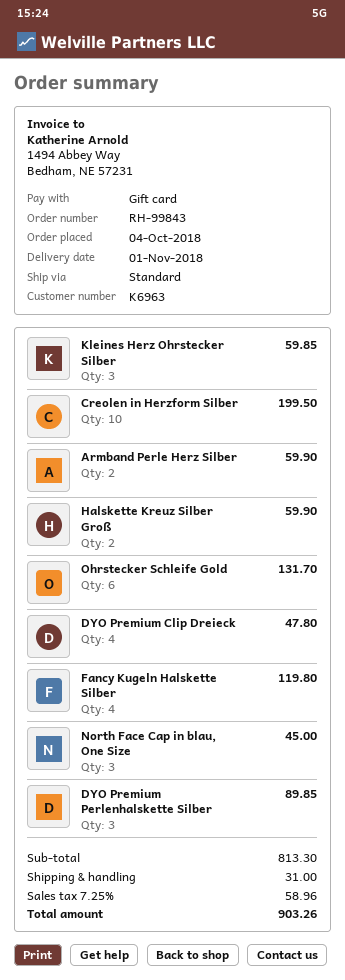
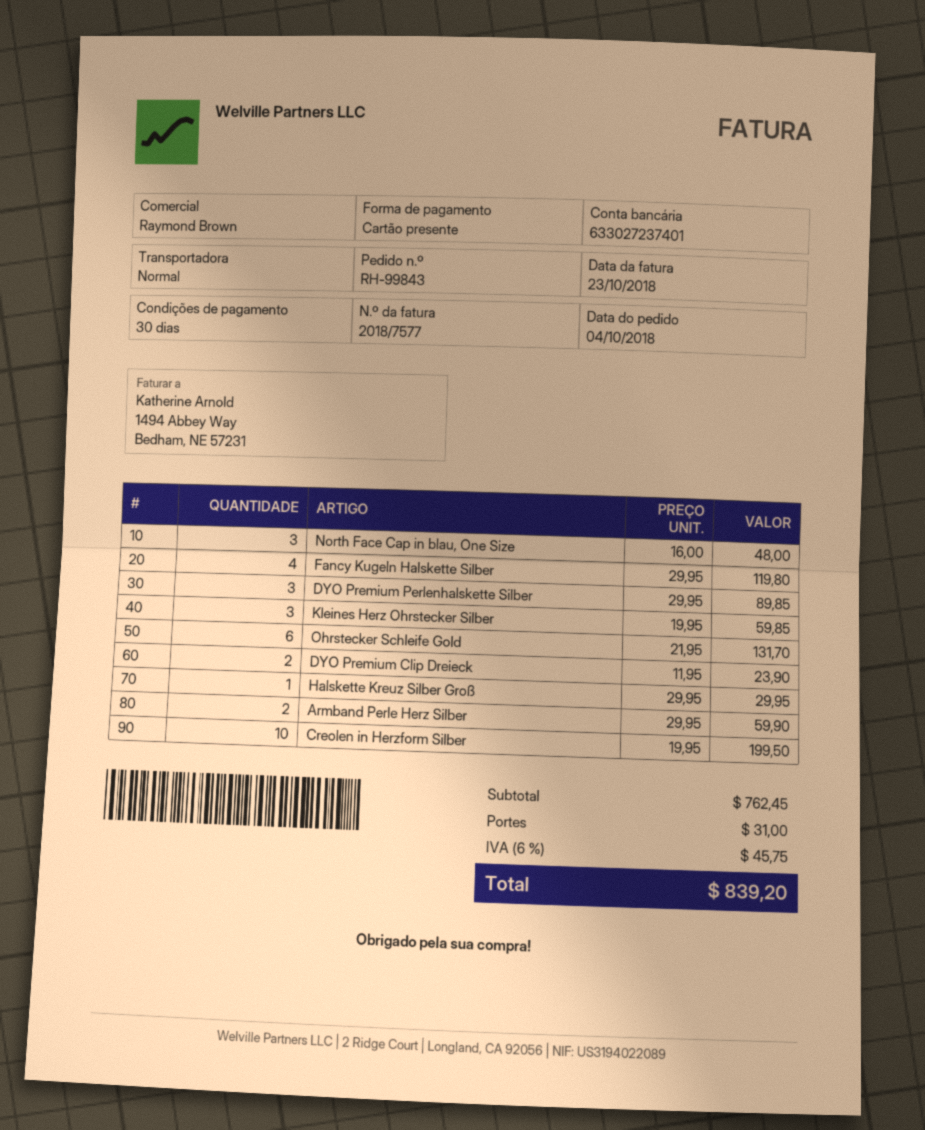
Halskette Kreuz Silber Groß: 2 for 59.90 -> 1 for 29.95
DYO Premium Clip Dreieck: 4 for 47.80 -> 2 for 23.90
North Face Cap in blau, One Size: 3 for 45.00 -> 3 for 48.00
subtotal: 813.30 -> 762.45
tax: 7.25% = 58.96 -> 6% = 45.75
total: 903.26 -> 839.20

